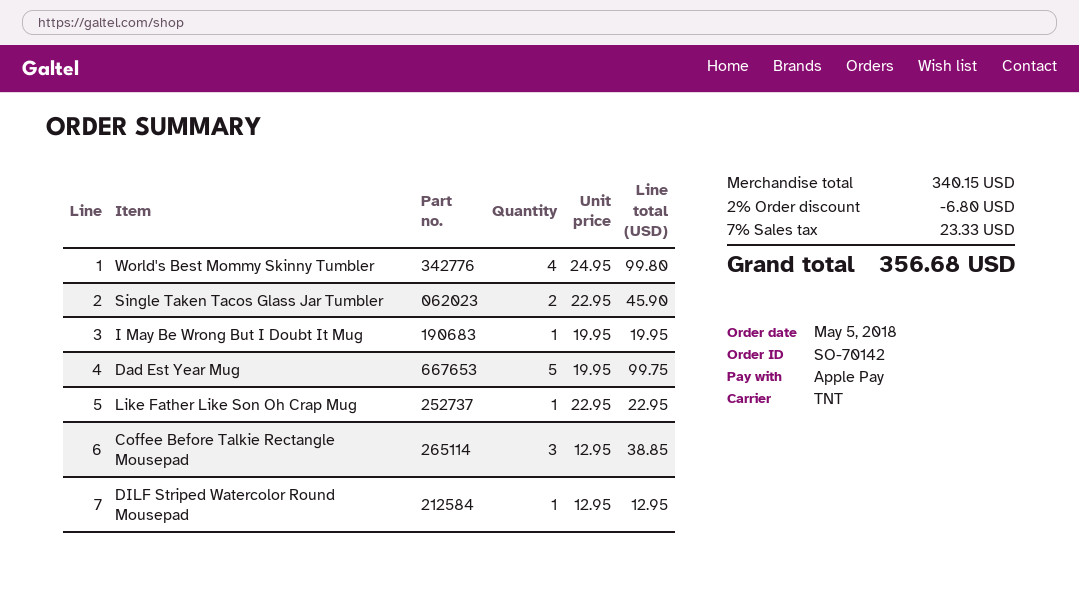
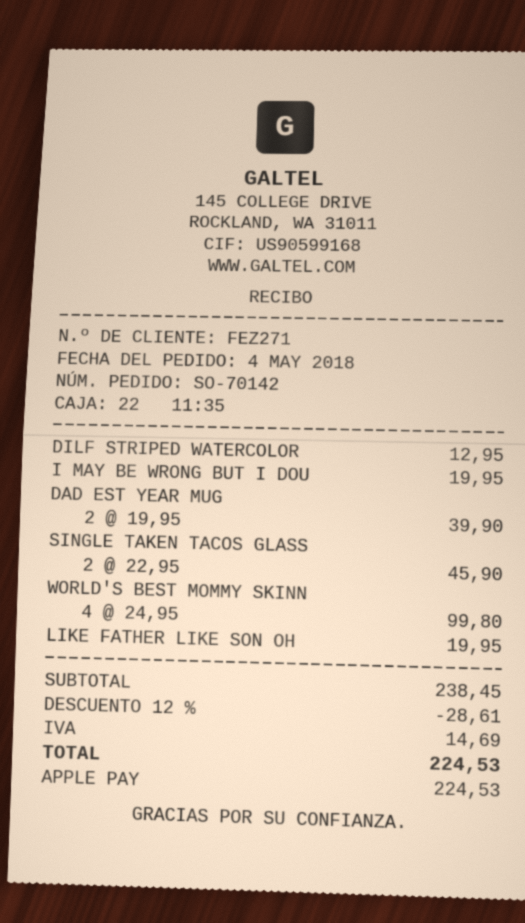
order date: 2018-05-05 -> 2018-05-04
Dad Est Year Mug: 5 x 19.95 = 99.75 -> 2 x 19.95 = 39.90
Like Father Like Son Oh Crap Mug: 1 x 22.95 = 22.95 -> 1 x 19.95 = 19.95
Coffee Before Talkie Rectangle Mousepad: 3 x 12.95 = 38.85 -> none
subtotal: 340.15 -> 238.45
discount: 2% = 6.80 -> 12% = 28.61
tax: 23.33 -> 14.69
total: 356.68 -> 224.53

